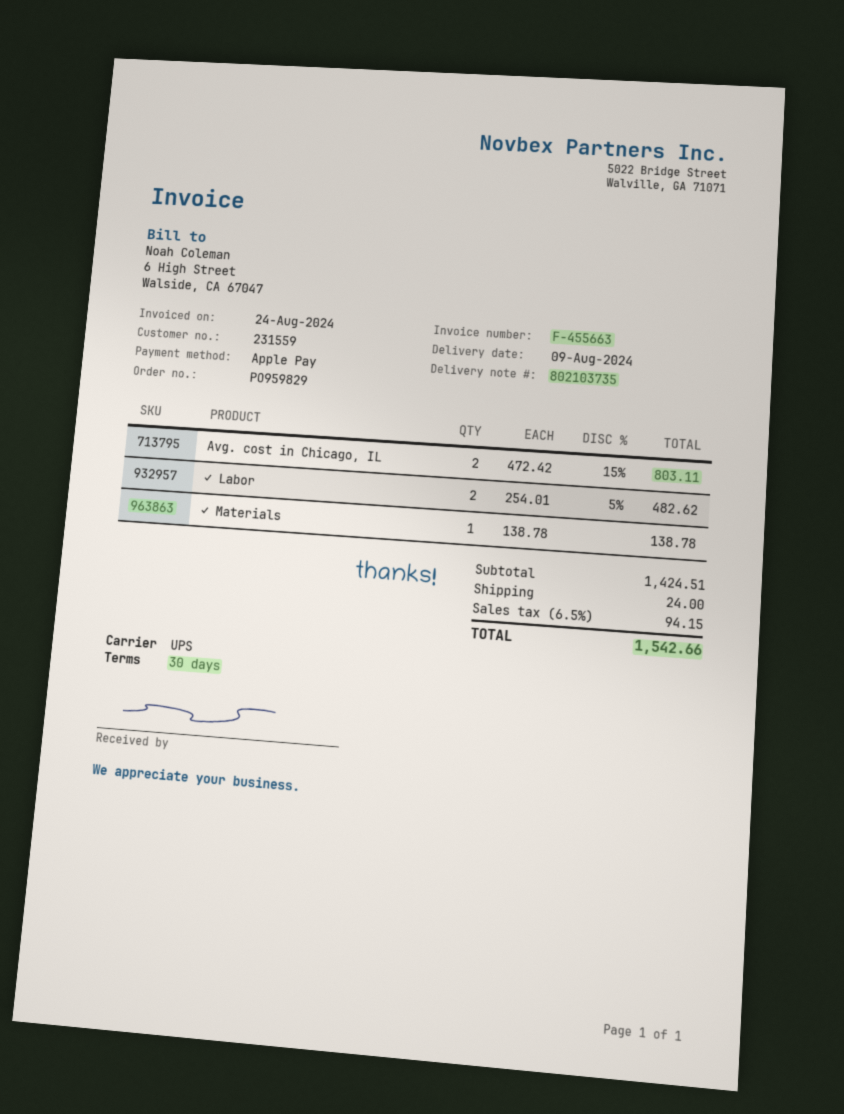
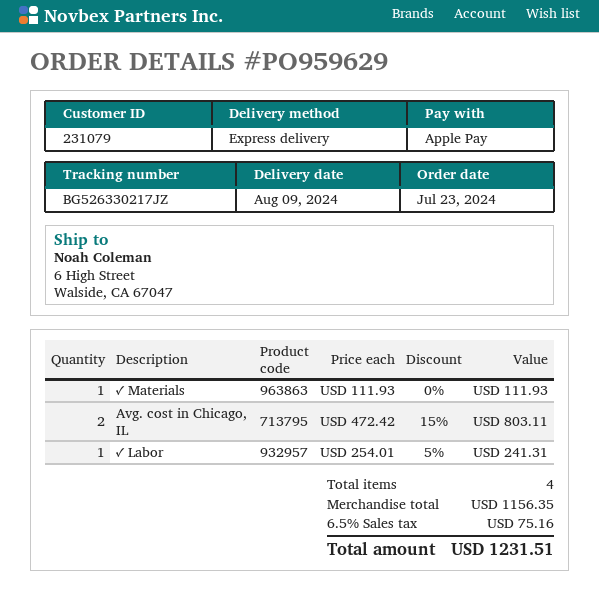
order number: PO959829 -> PO959629
customer number: 231559 -> 231079
shipping method: UPS -> express
✓ Labor: 2 x 254.01 - 5% = 482.62 -> 1 x 254.01 - 5% = 241.31
✓ Materials: 1 x 138.78 = 138.78 -> 1 x 111.93 = 111.93
subtotal: 1424.51 -> 1156.35
shipping: 24.00 -> none
tax: 6.5% = 94.15 -> 6.5% = 75.16
total: 1542.66 -> 1231.51

